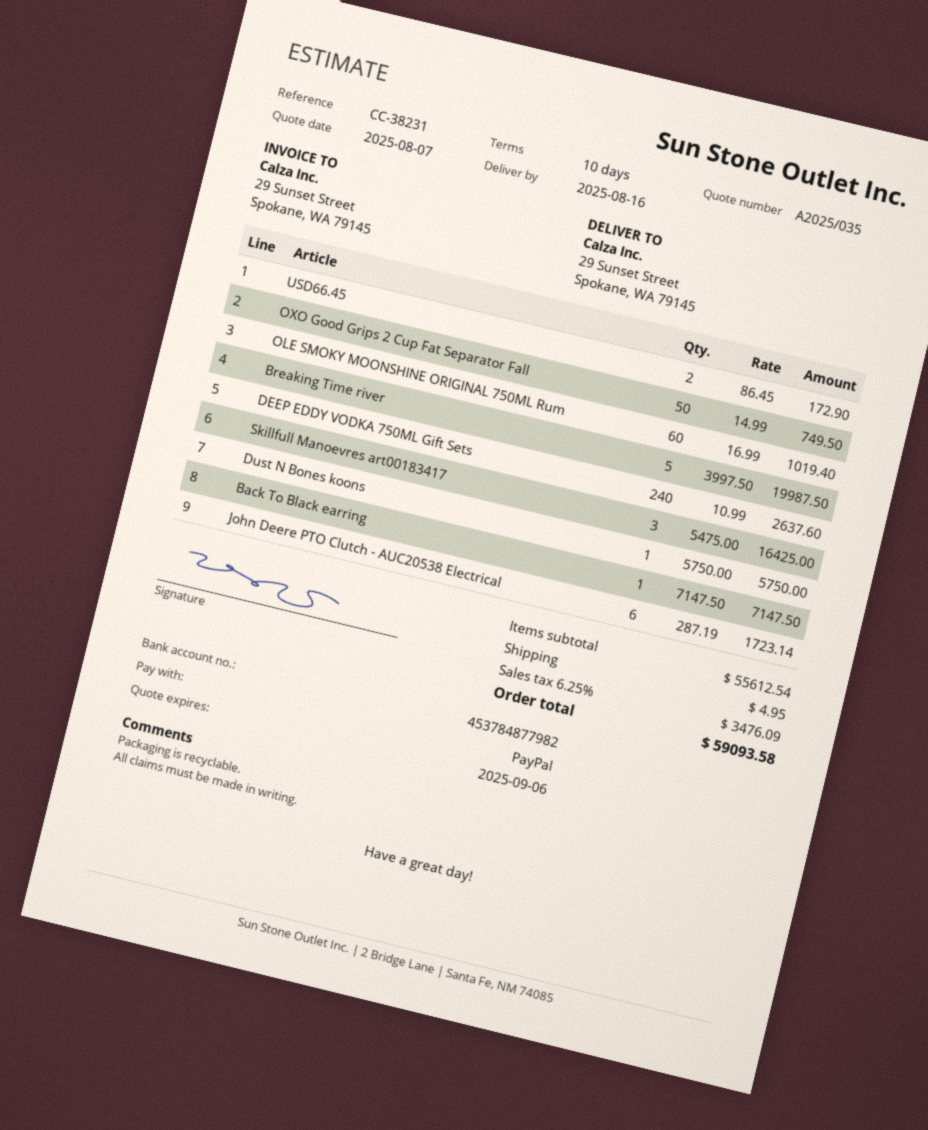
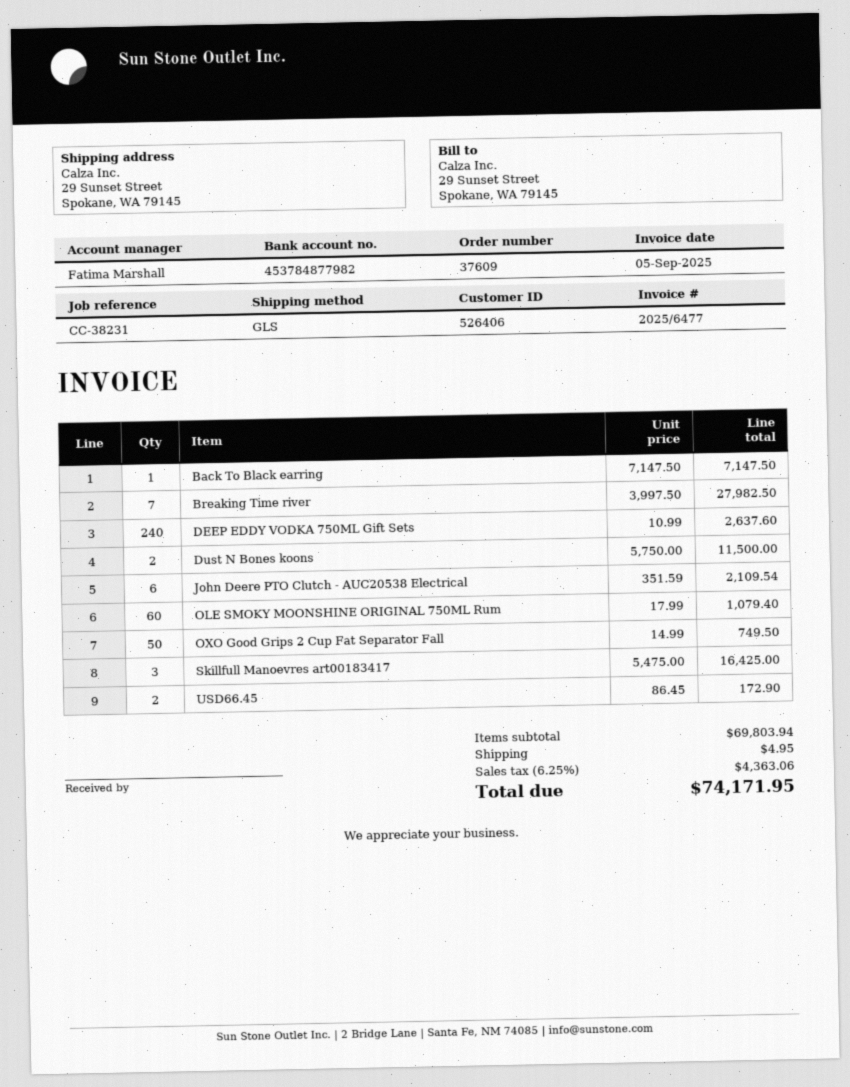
OLE SMOKY MOONSHINE ORIGINAL 750ML Rum: 60 x 16.99 = 1019.40 -> 60 x 17.99 = 1079.40
Breaking Time river: 5 x 3997.50 = 19987.50 -> 7 x 3997.50 = 27982.50
Dust N Bones koons: 1 x 5750.00 = 5750.00 -> 2 x 5750.00 = 11500.00
John Deere PTO Clutch - AUC20538 Electrical: 6 x 287.19 = 1723.14 -> 6 x 351.59 = 2109.54
subtotal: 55612.54 -> 69803.94
tax: 6.25% = 3476.09 -> 6.25% = 4363.06
total: 59093.58 -> 74171.95

